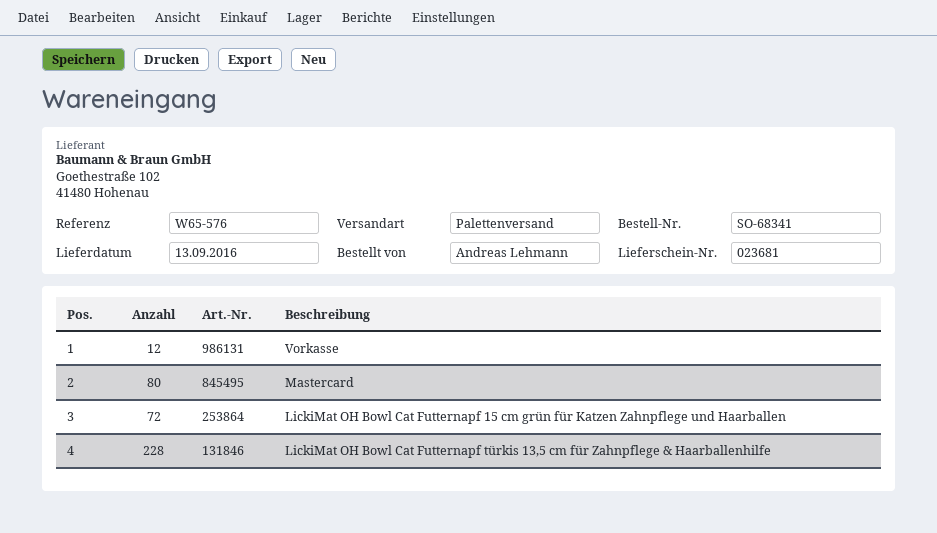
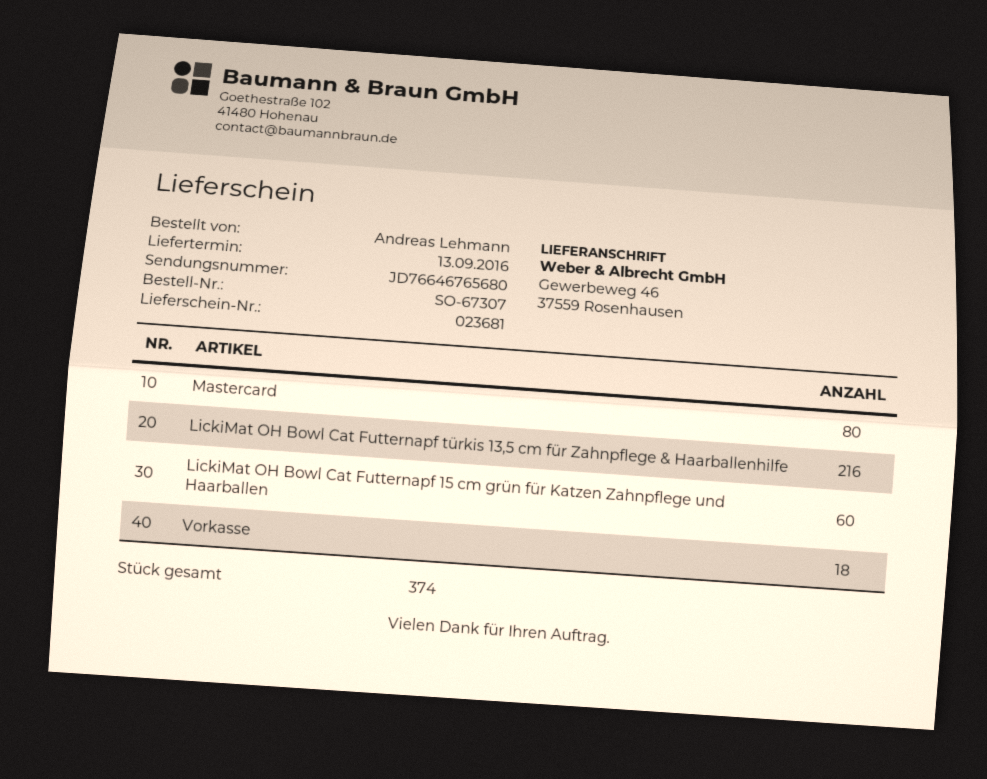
order number: SO-68341 -> SO-67307
Vorkasse: 12 -> 18
LickiMat OH Bowl Cat Futternapf 15 cm grün für Katzen Zahnpflege und Haarballen: 72 -> 60
LickiMat OH Bowl Cat Futternapf türkis 13,5 cm für Zahnpflege & Haarballenhilfe: 228 -> 216

